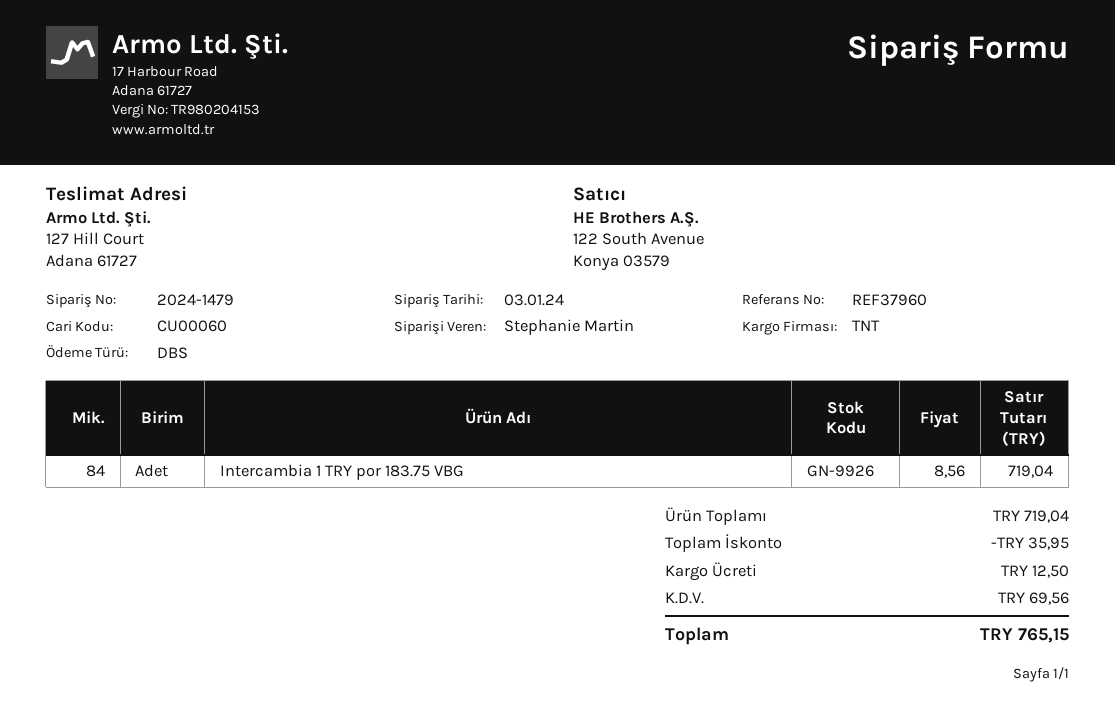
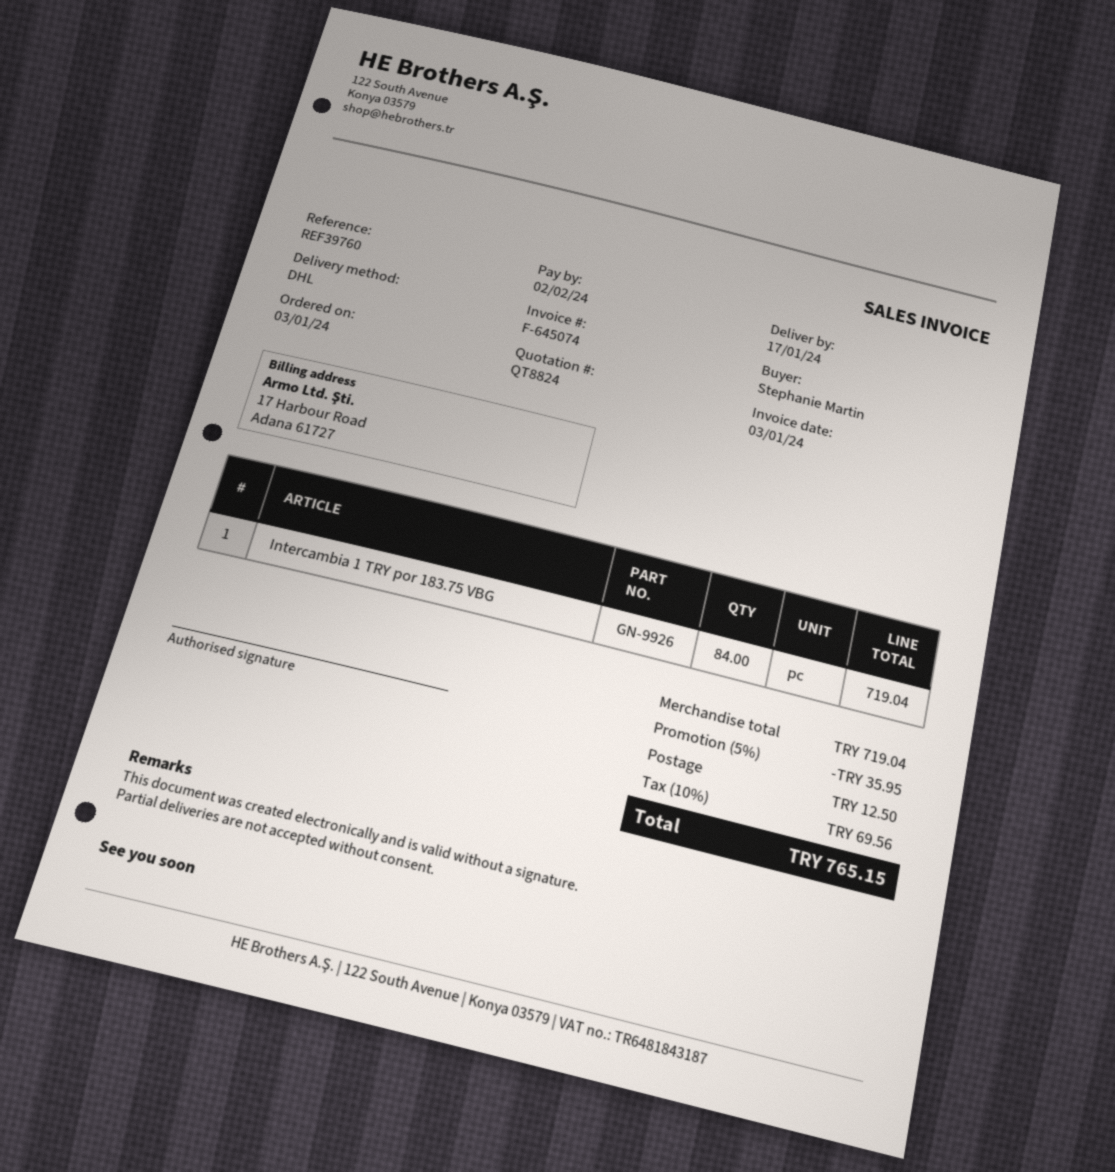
reference: REF37960 -> REF39760
shipping method: TNT -> DHL

